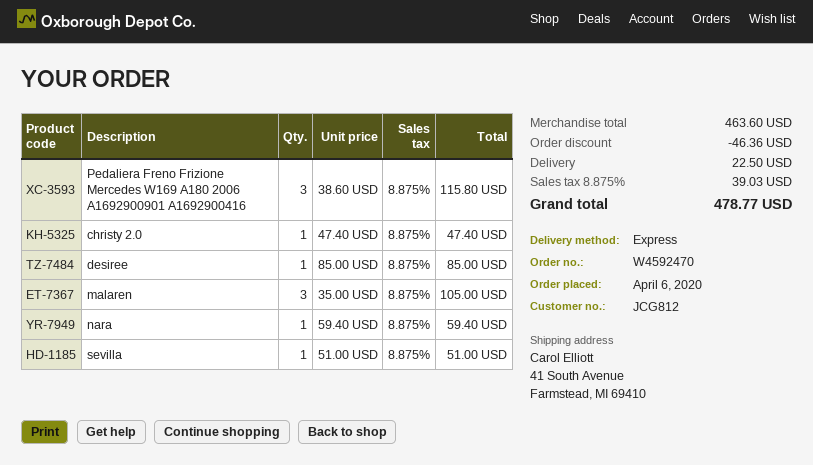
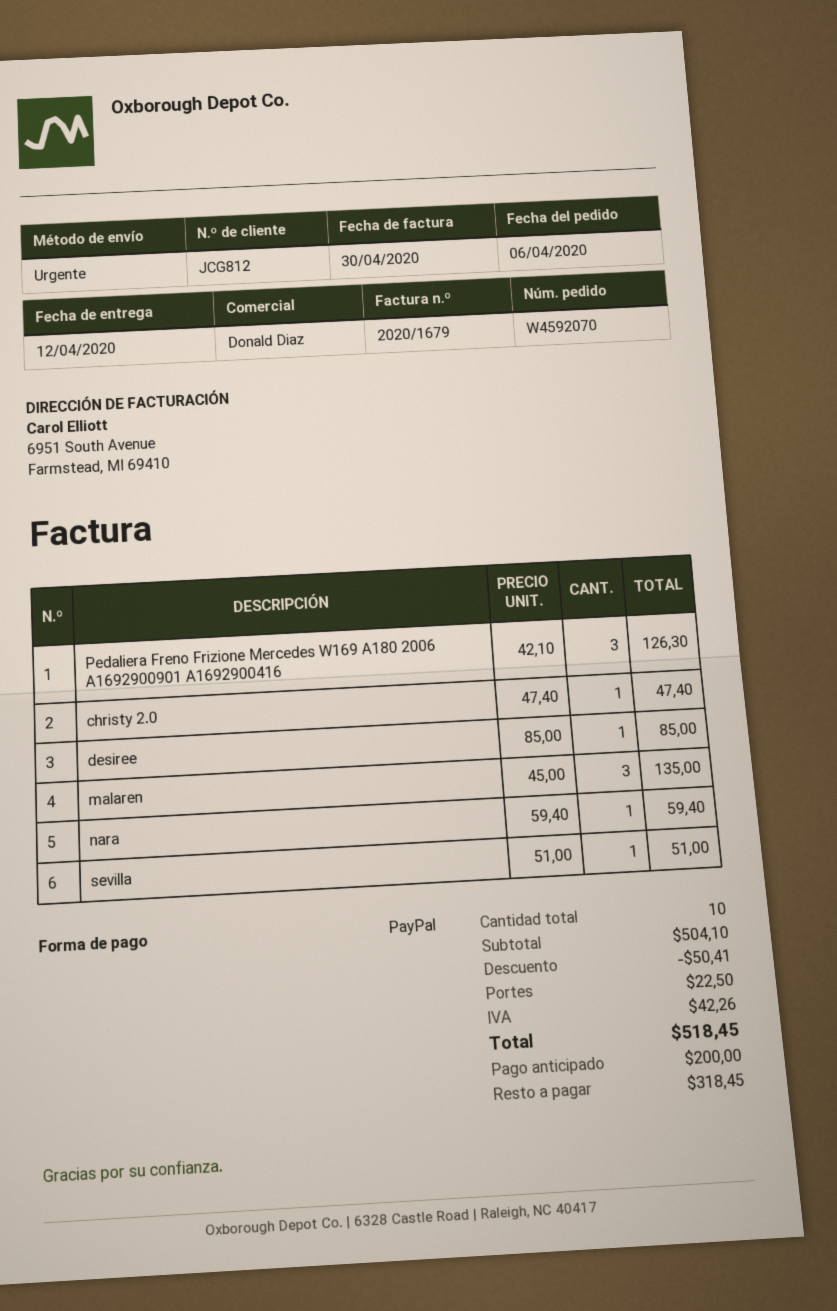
order number: W4592470 -> W4592070
Pedaliera Freno Frizione Mercedes W169 A180 2006 A1692900901 A1692900416: 3 x 38.60 = 115.80 -> 3 x 42.10 = 126.30
malaren: 3 x 35.00 = 105.00 -> 3 x 45.00 = 135.00
subtotal: 463.60 -> 504.10
discount: 46.36 -> 50.41
tax: 39.03 -> 42.26
total: 478.77 -> 518.45

